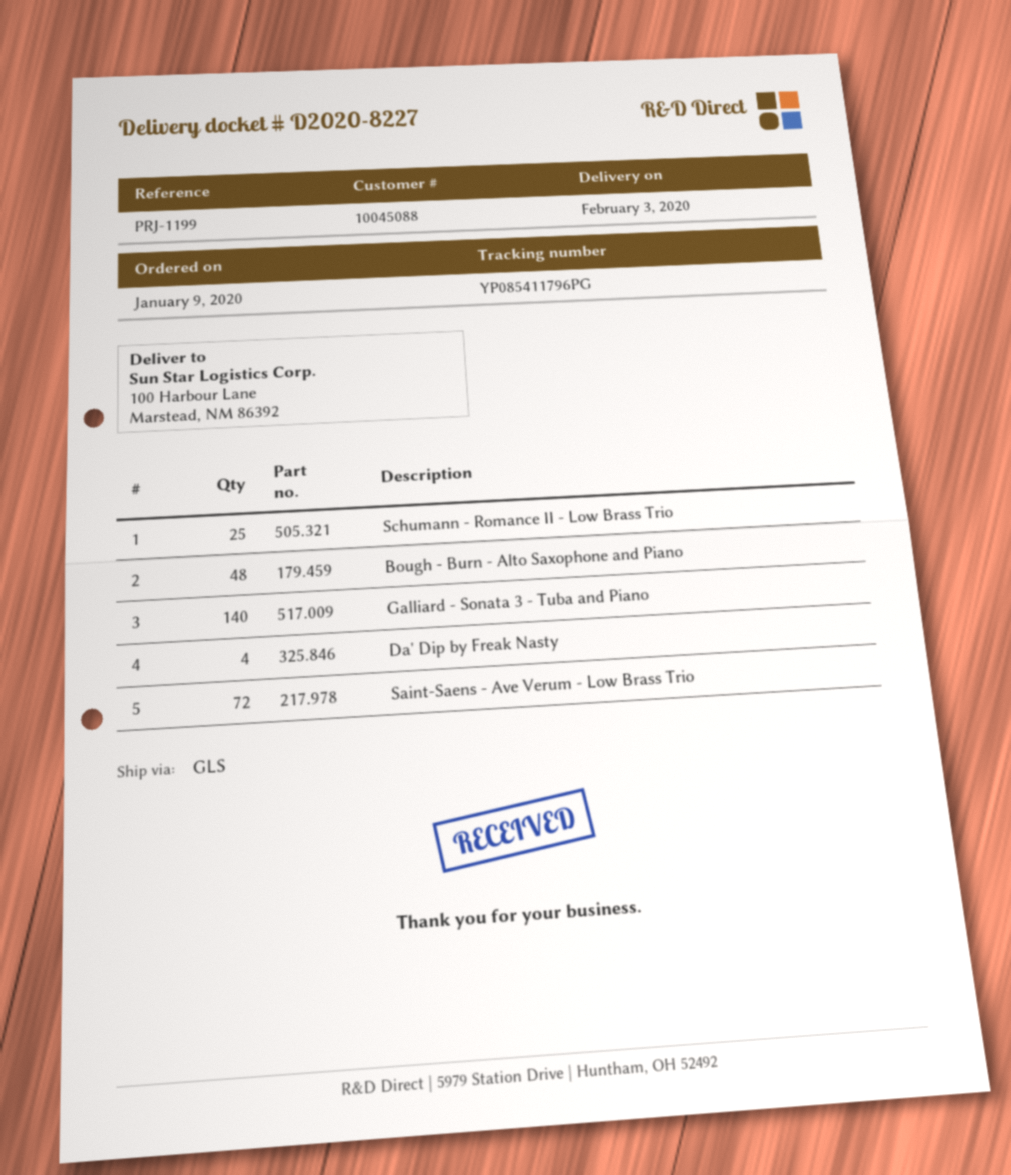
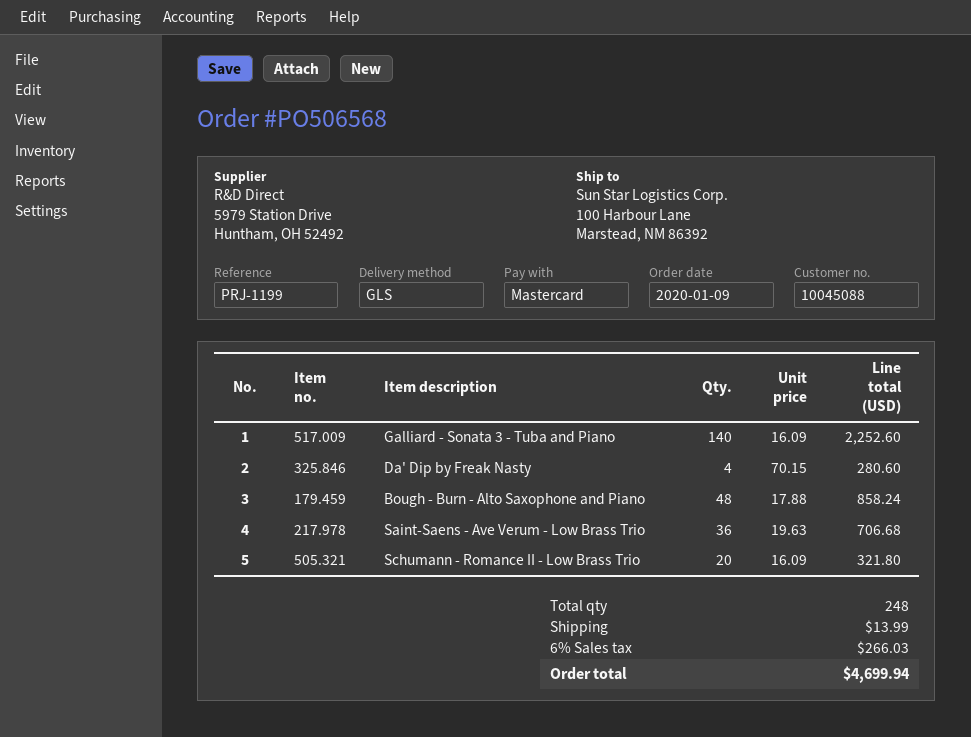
Schumann - Romance II - Low Brass Trio: 25 -> 20
Saint-Saens - Ave Verum - Low Brass Trio: 72 -> 36

